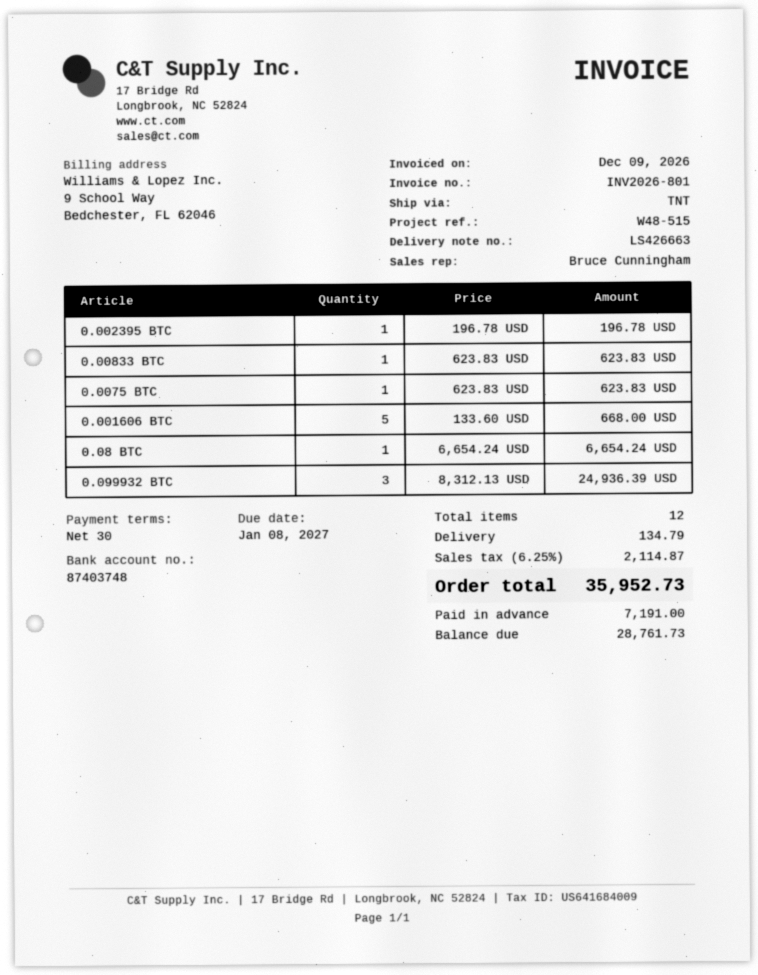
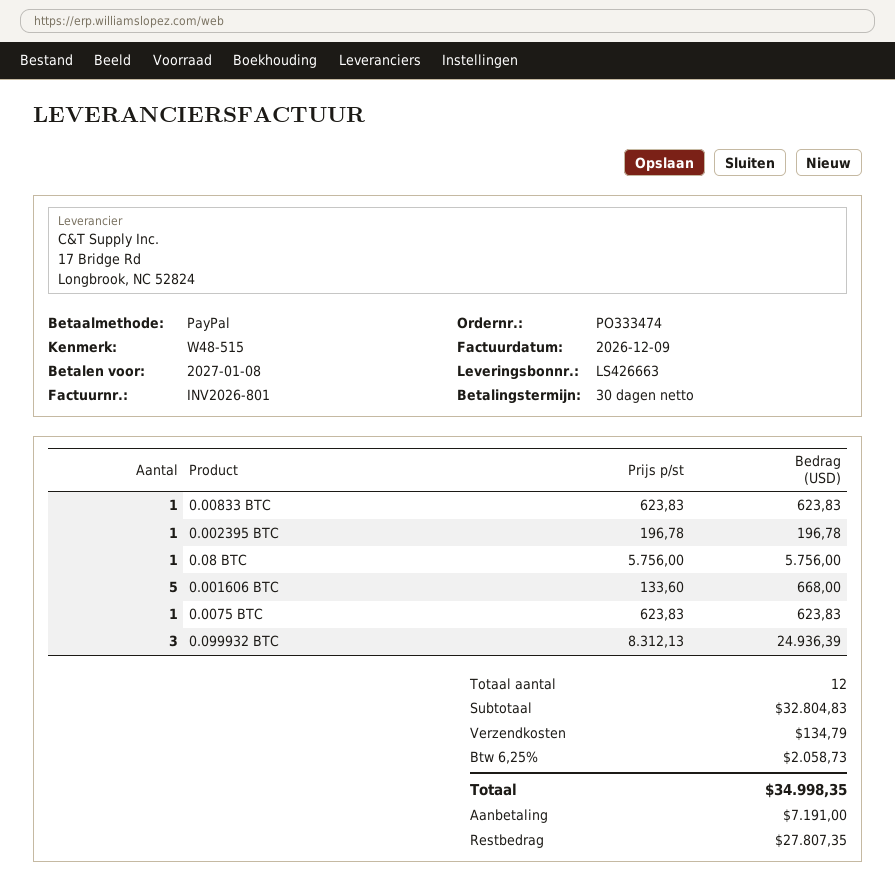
0.08 BTC: 1 x 6654.24 = 6654.24 -> 1 x 5756.00 = 5756.00
tax: 6.25% = 2114.87 -> 6.25% = 2058.73
total: 35952.73 -> 34998.35
balance: 28761.73 -> 27807.35

